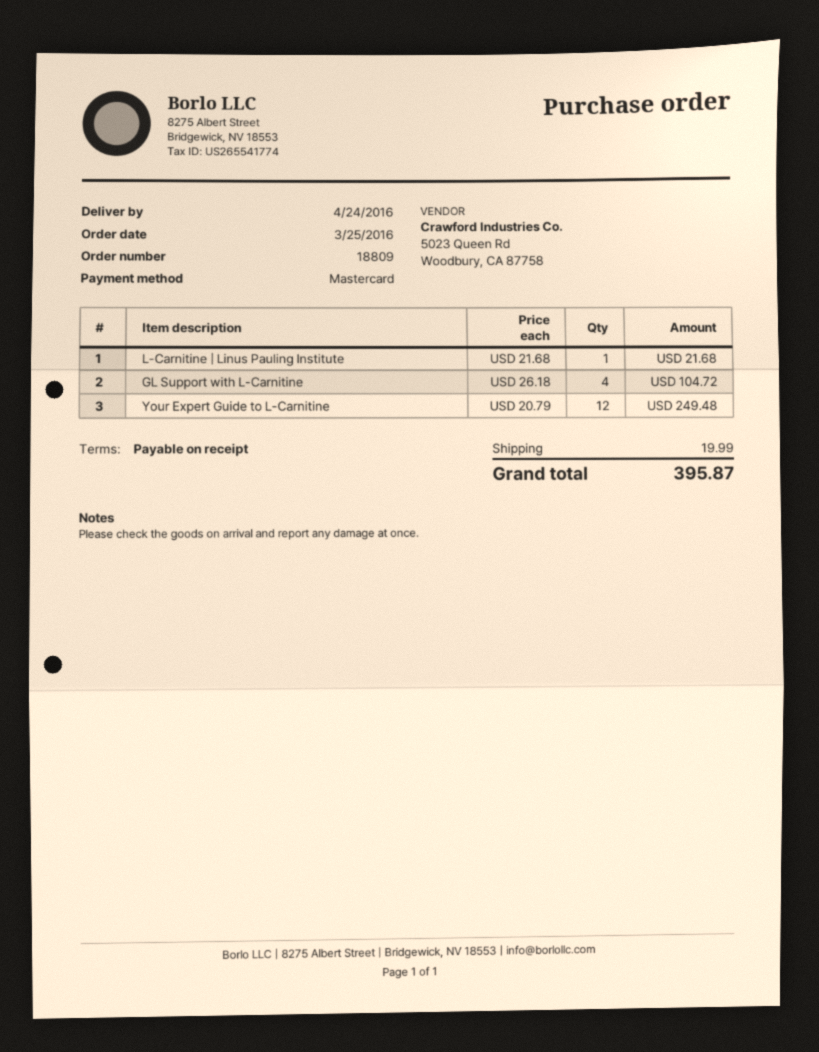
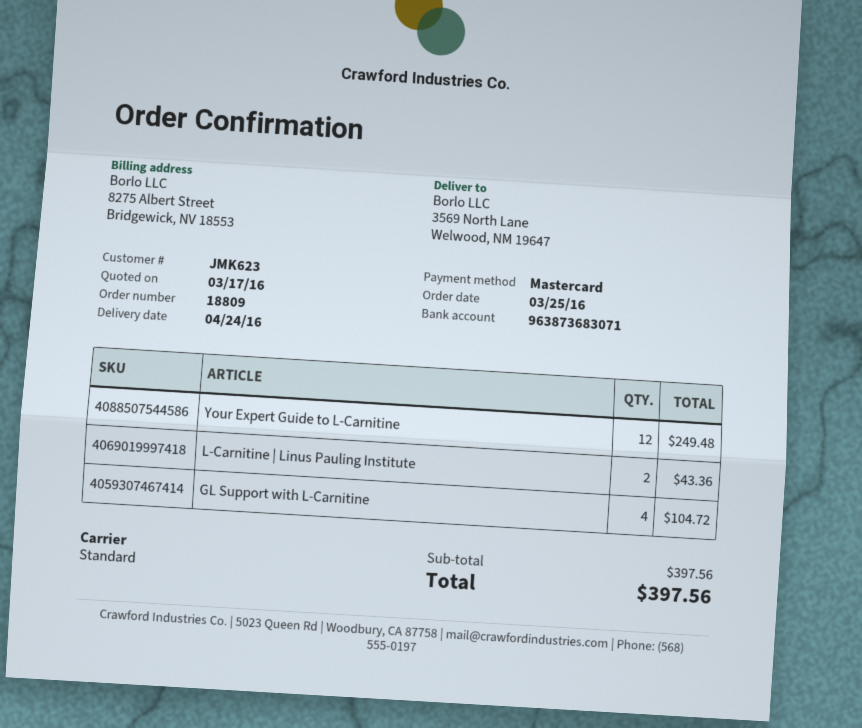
L-Carnitine | Linus Pauling Institute: 1 for 21.68 -> 2 for 43.36
shipping: 19.99 -> none
total: 395.87 -> 397.56

